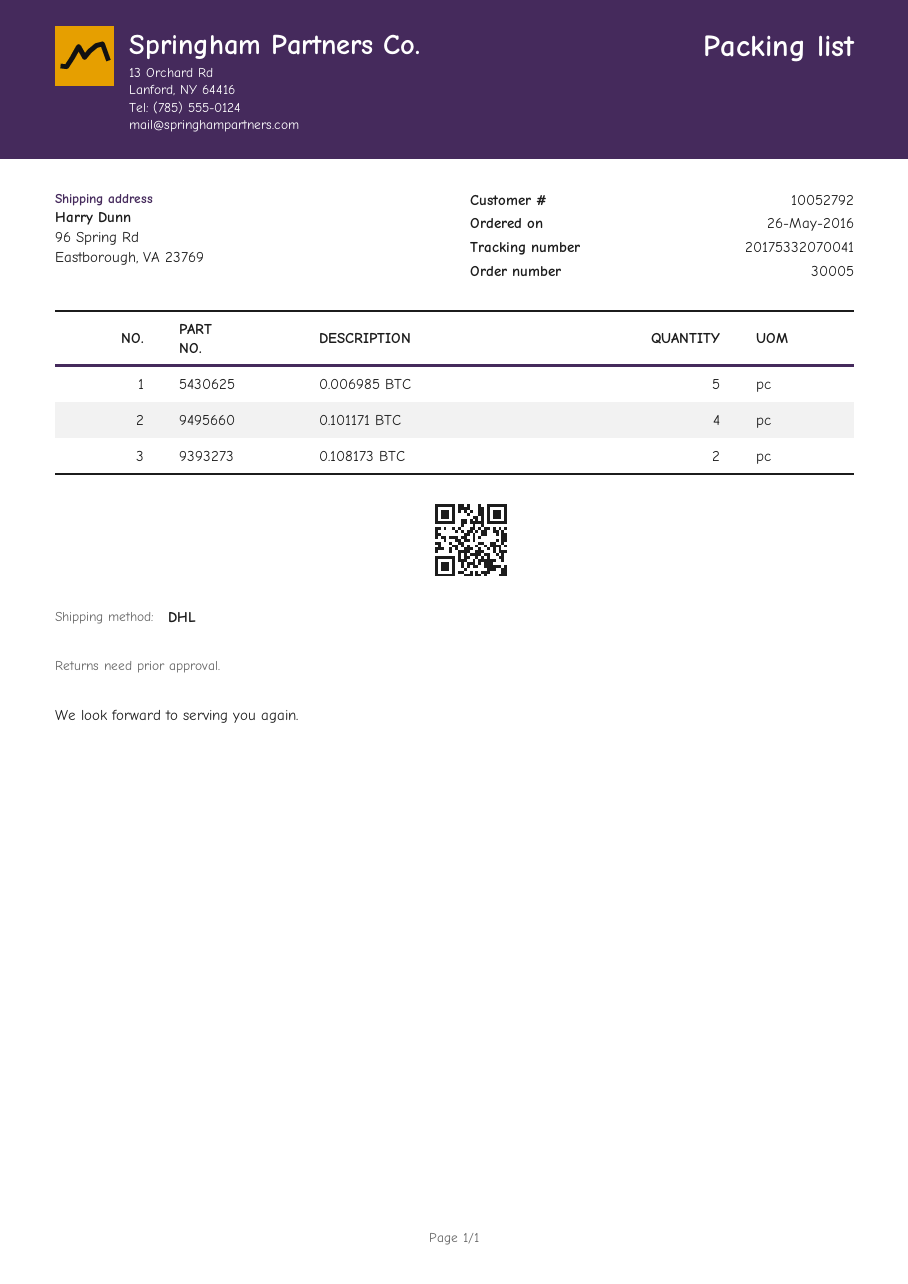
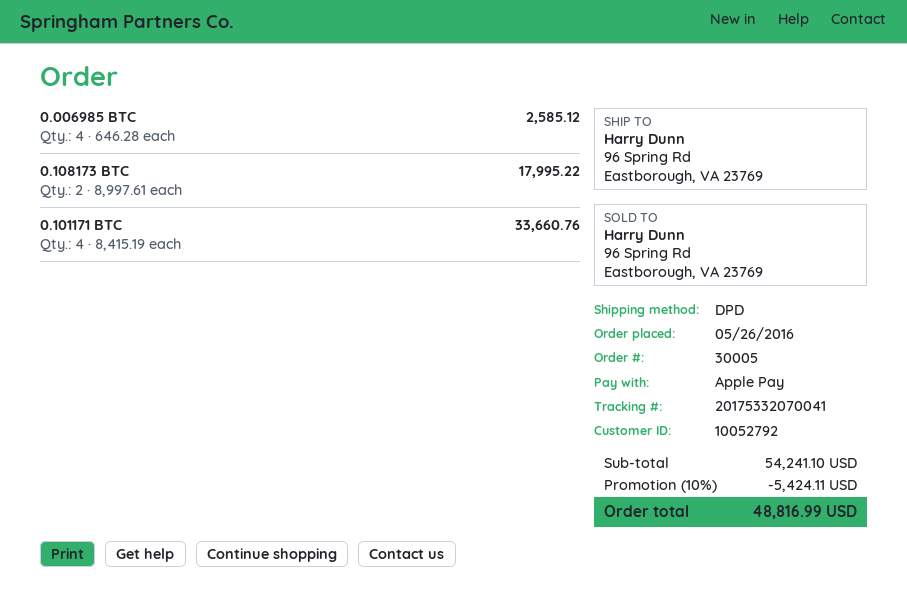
shipping method: DHL -> DPD
0.006985 BTC: 5 -> 4

